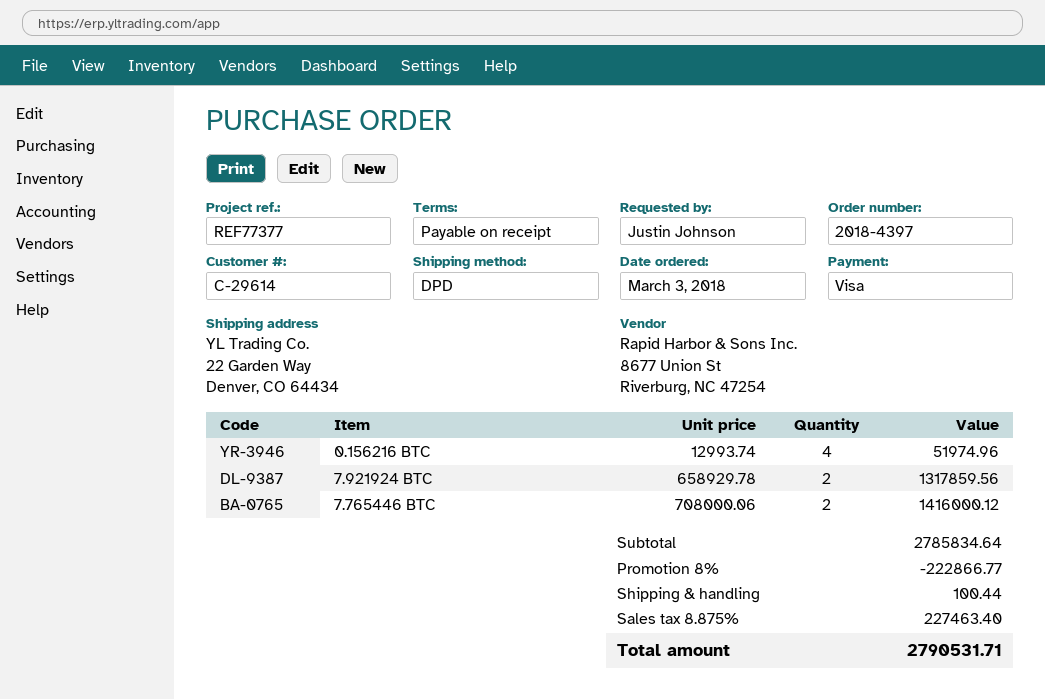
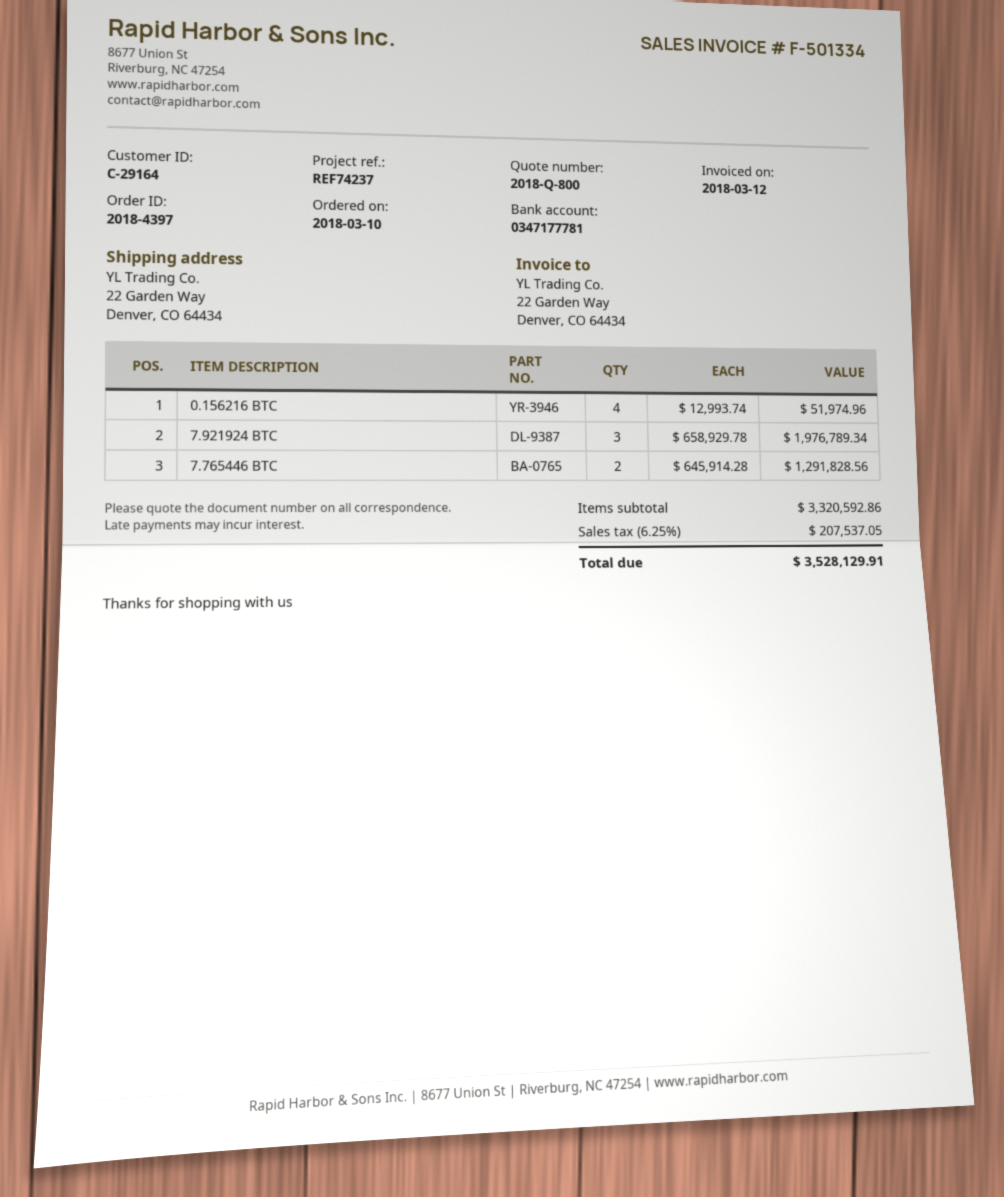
order date: 2018-03-03 -> 2018-03-10
customer number: C-29614 -> C-29164
reference: REF77377 -> REF74237
7.921924 BTC: 2 x 658929.78 = 1317859.56 -> 3 x 658929.78 = 1976789.34
7.765446 BTC: 2 x 708000.06 = 1416000.12 -> 2 x 645914.28 = 1291828.56
subtotal: 2785834.64 -> 3320592.86
discount: 8% = 222866.77 -> none
shipping: 100.44 -> none
tax: 8.875% = 227463.40 -> 6.25% = 207537.05
total: 2790531.71 -> 3528129.91

